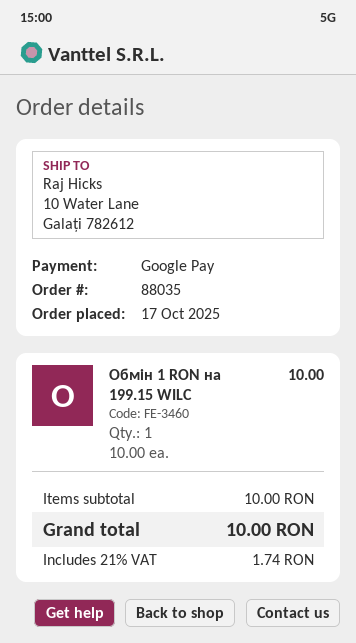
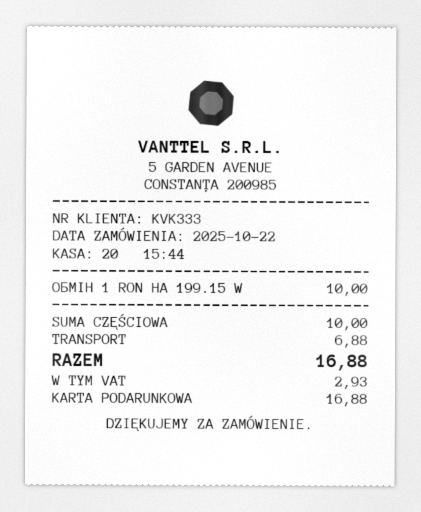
order date: 2025-10-17 -> 2025-10-22
payment method: Google Pay -> gift card
shipping: none -> 6.88
tax: 1.74 -> 2.93
total: 10.00 -> 16.88

